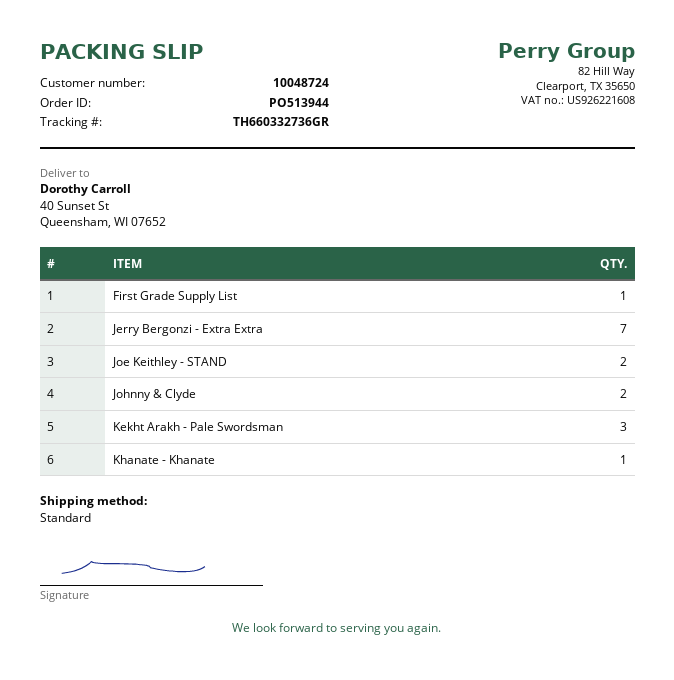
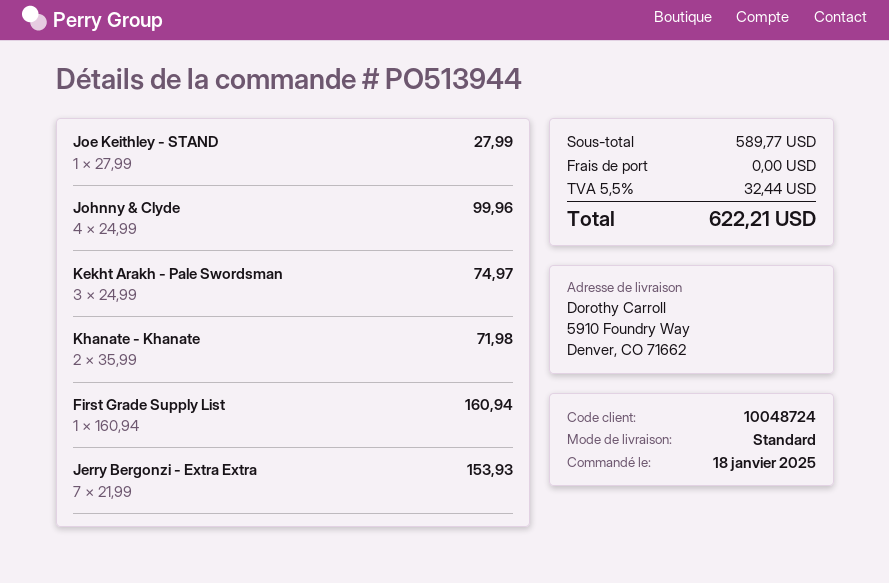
ship to: 40 Sunset St, Queensham, WI 07652 -> 5910 Foundry Way, Denver, CO 71662
Joe Keithley - STAND: 2 -> 1
Johnny & Clyde: 2 -> 4
Khanate - Khanate: 1 -> 2

